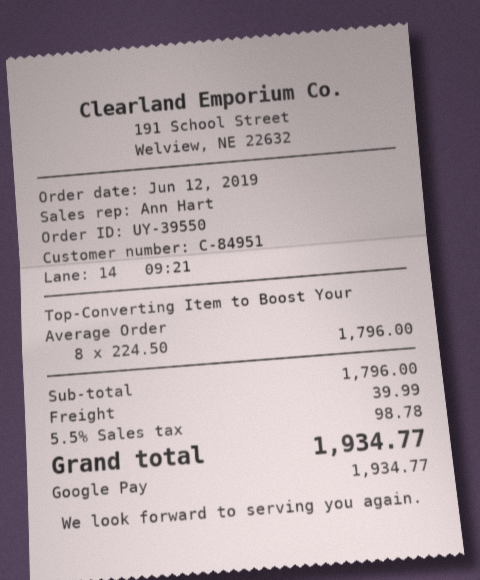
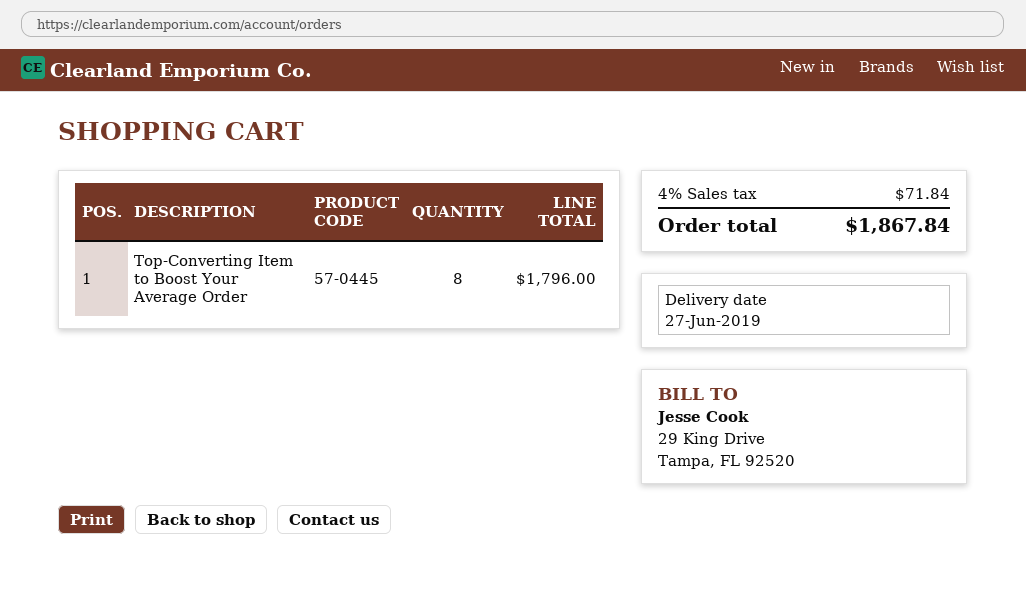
shipping: 39.99 -> none
tax: 5.5% = 98.78 -> 4% = 71.84
total: 1934.77 -> 1867.84

